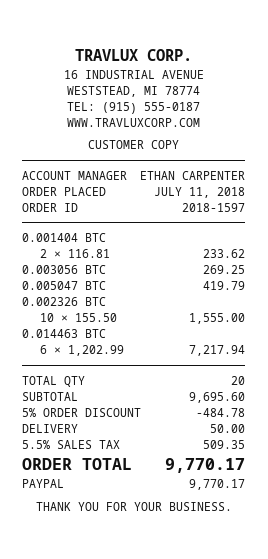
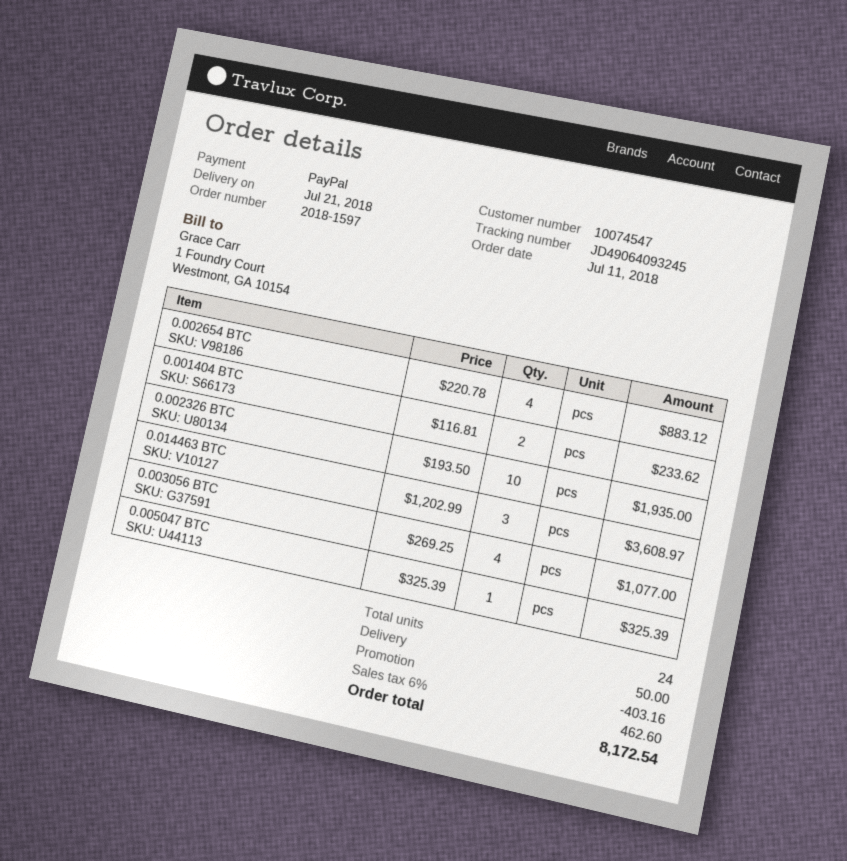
0.003056 BTC: 1 x 269.25 = 269.25 -> 4 x 269.25 = 1077.00
0.005047 BTC: 1 x 419.79 = 419.79 -> 1 x 325.39 = 325.39
0.002326 BTC: 10 x 155.50 = 1555.00 -> 10 x 193.50 = 1935.00
0.014463 BTC: 6 x 1202.99 = 7217.94 -> 3 x 1202.99 = 3608.97
0.002654 BTC: none -> 4 x 220.78 = 883.12
total quantity: 20 -> 24
discount: 484.78 -> 403.16
tax: 5.5% = 509.35 -> 6% = 462.60
total: 9770.17 -> 8172.54

